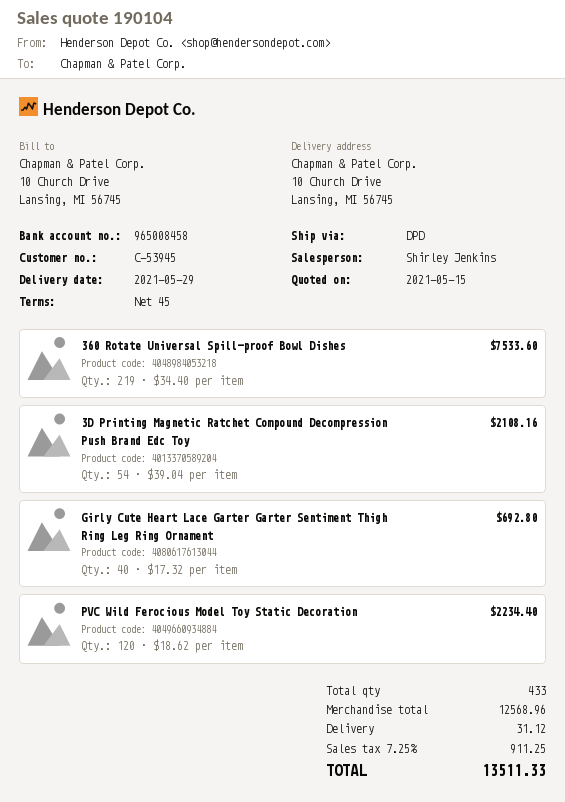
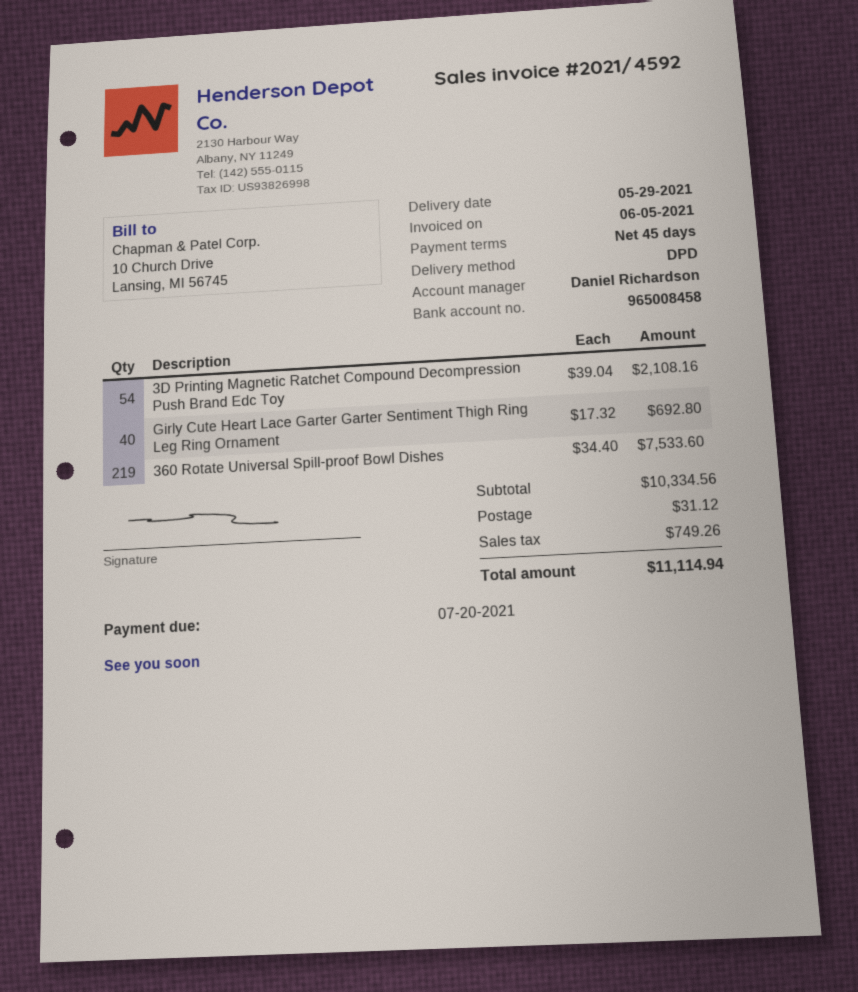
sales rep: Shirley Jenkins -> Daniel Richardson
PVC Wild Ferocious Model Toy Static Decoration: 120 x 18.62 = 2234.40 -> none
subtotal: 12568.96 -> 10334.56
tax: 911.25 -> 749.26
total: 13511.33 -> 11114.94

